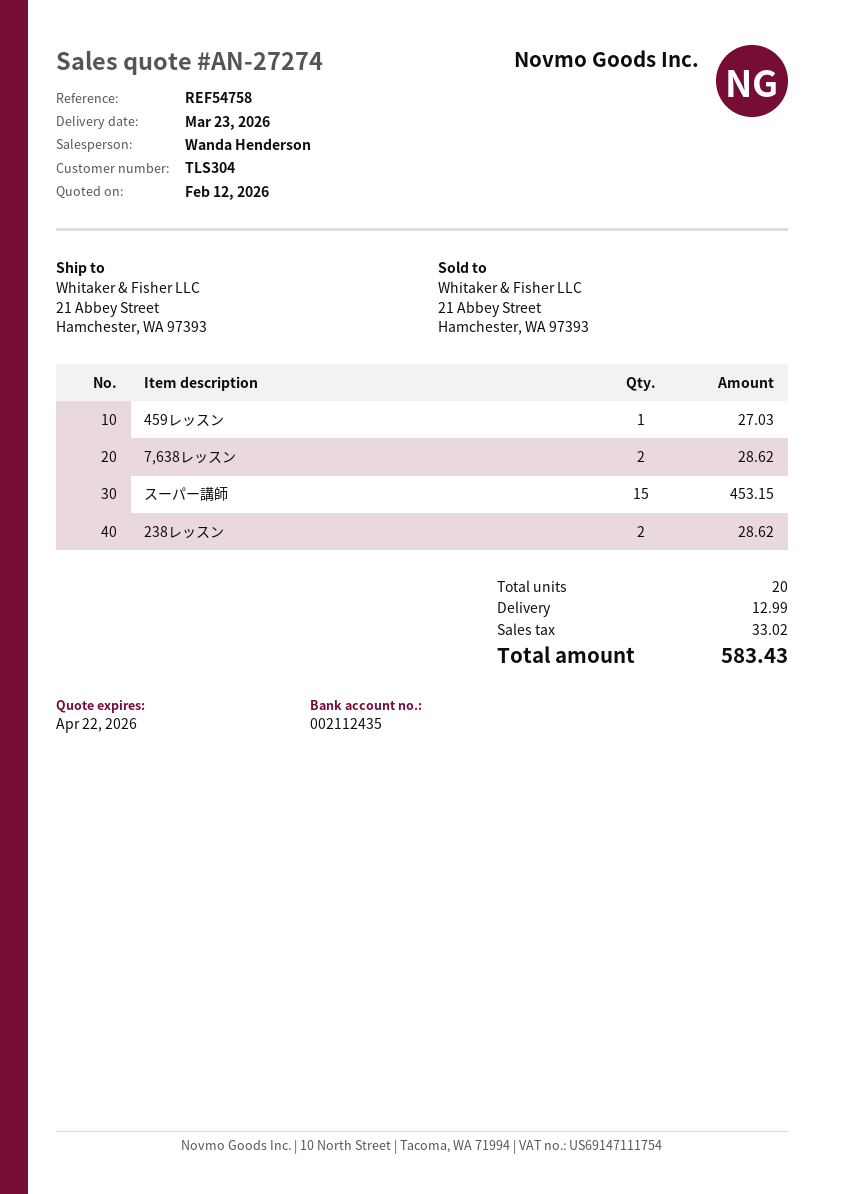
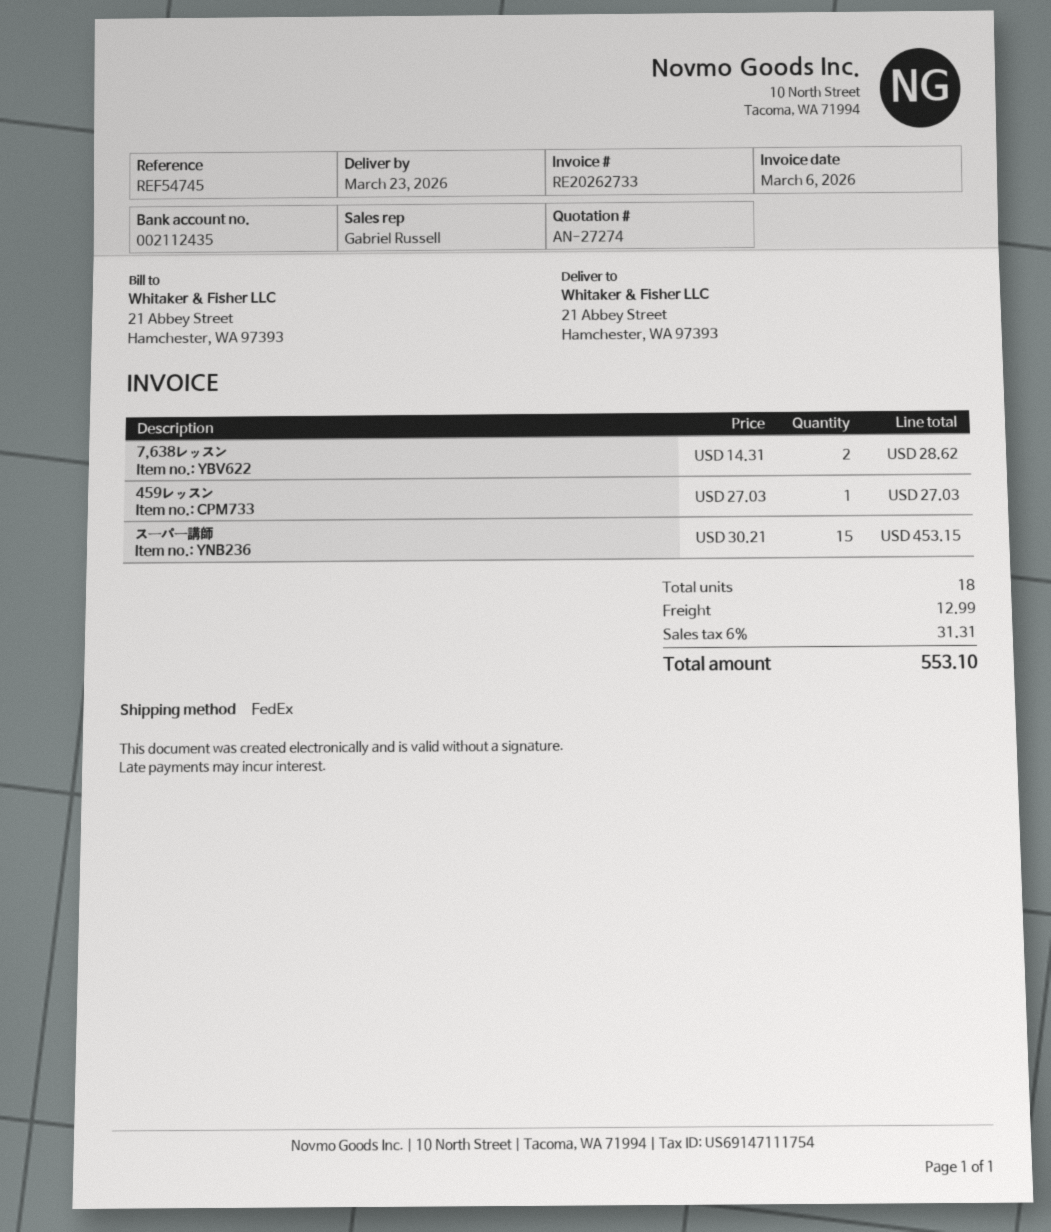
reference: REF54758 -> REF54745
sales rep: Wanda Henderson -> Gabriel Russell
238レッスン: 2 for 28.62 -> none
total quantity: 20 -> 18
tax: 33.02 -> 31.31
total: 583.43 -> 553.10

